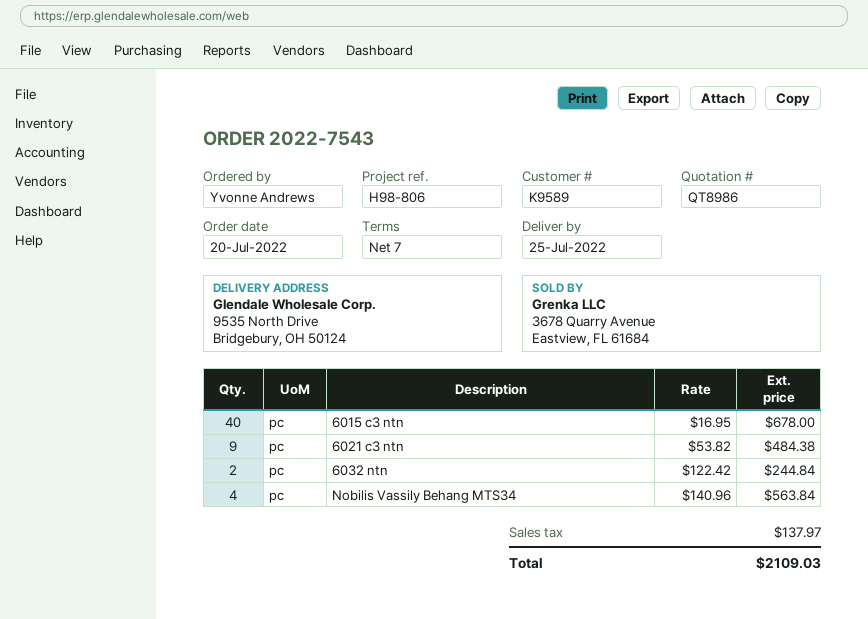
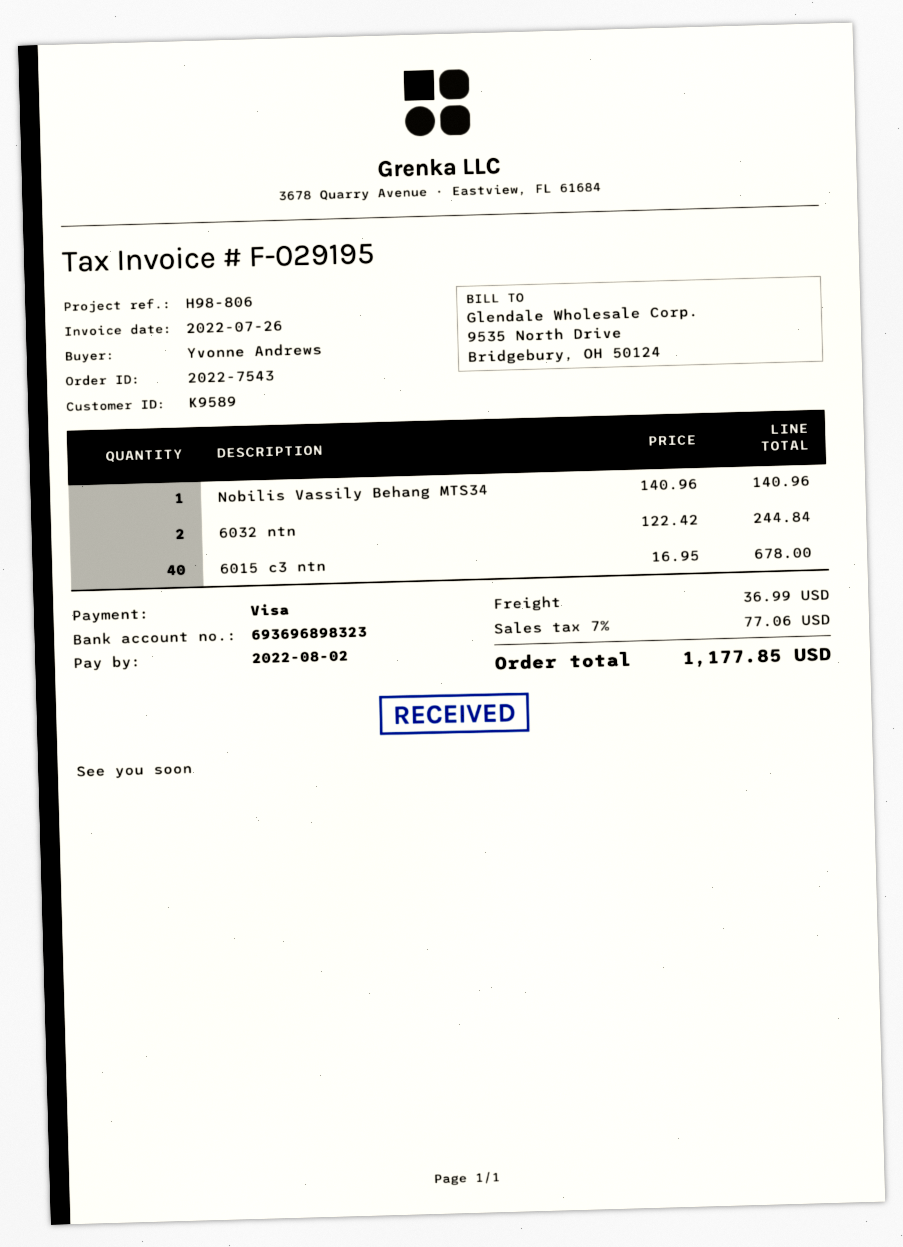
6021 c3 ntn: 9 x 53.82 = 484.38 -> none
Nobilis Vassily Behang MTS34: 4 x 140.96 = 563.84 -> 1 x 140.96 = 140.96
shipping: none -> 36.99
tax: 137.97 -> 77.06
total: 2109.03 -> 1177.85

